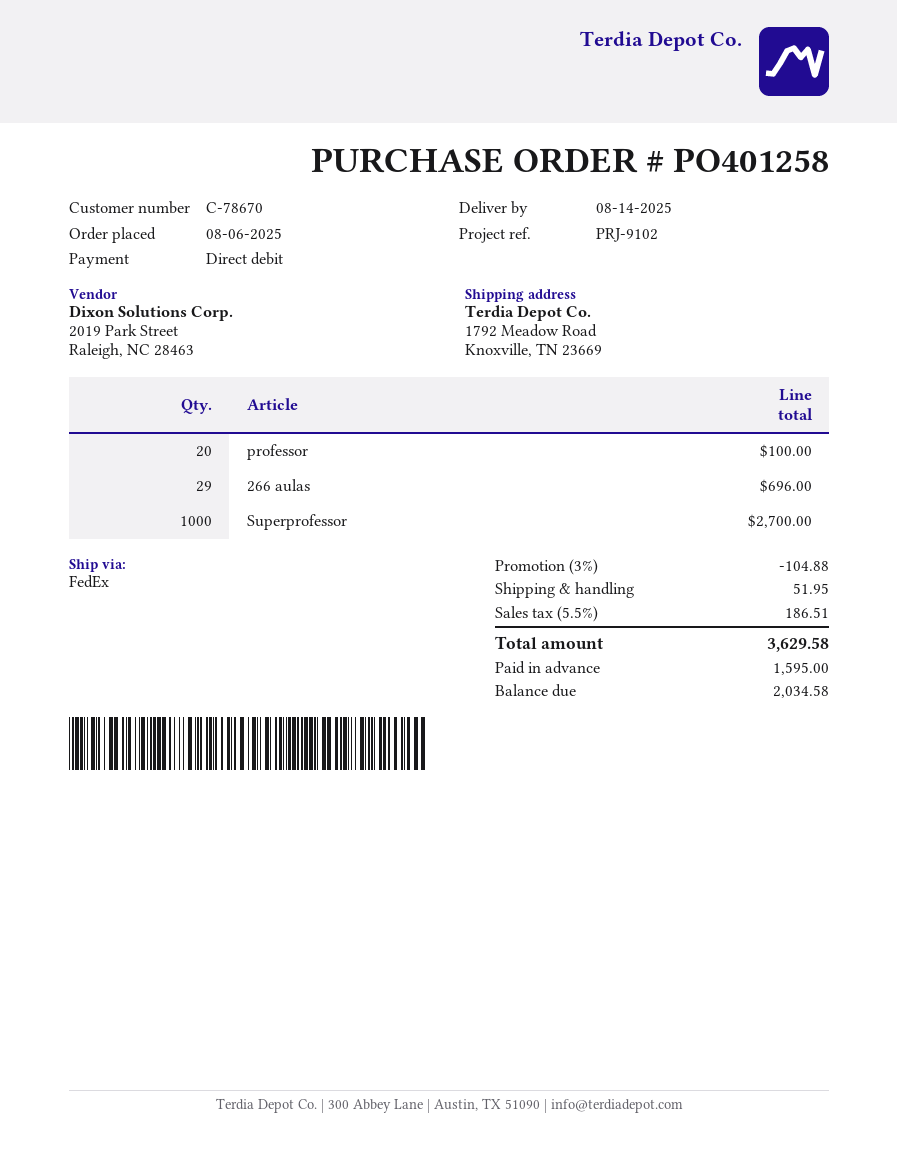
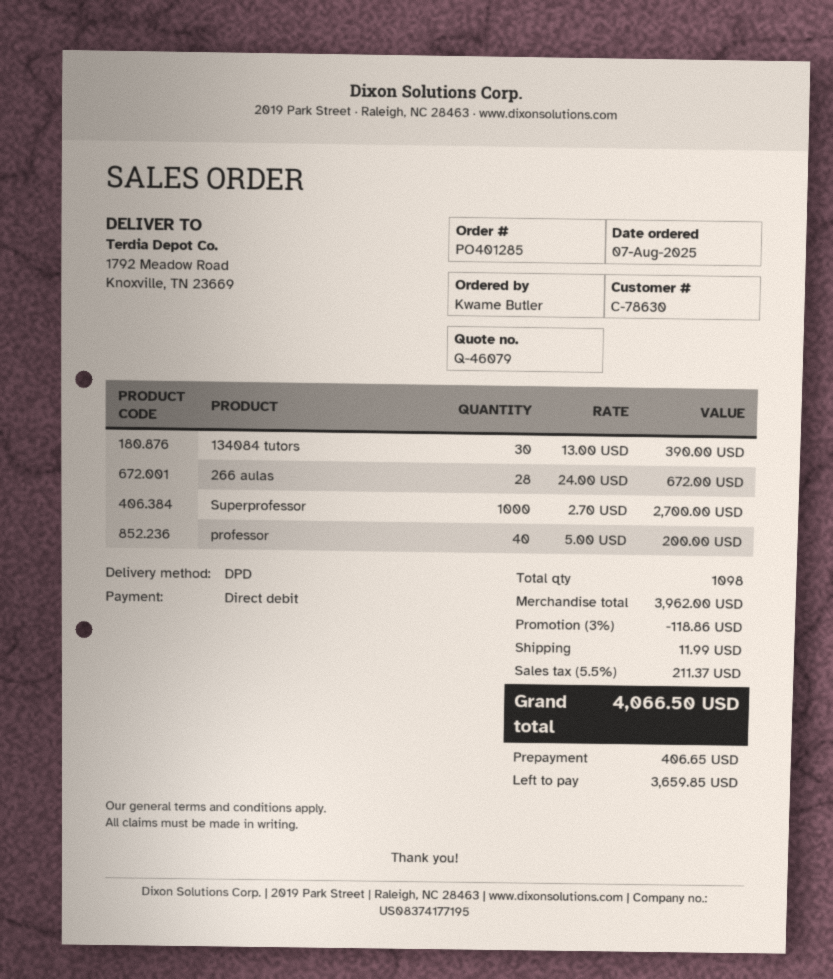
order number: PO401258 -> PO401285
order date: 2025-08-06 -> 2025-08-07
customer number: C-78670 -> C-78630
shipping method: FedEx -> DPD
professor: 20 for 100.00 -> 40 for 200.00
266 aulas: 29 for 696.00 -> 28 for 672.00
134084 tutors: none -> 30 for 390.00
discount: 3% = 104.88 -> 3% = 118.86
shipping: 51.95 -> 11.99
tax: 5.5% = 186.51 -> 5.5% = 211.37
total: 3629.58 -> 4066.50
deposit: 1595.00 -> 406.65
balance: 2034.58 -> 3659.85

